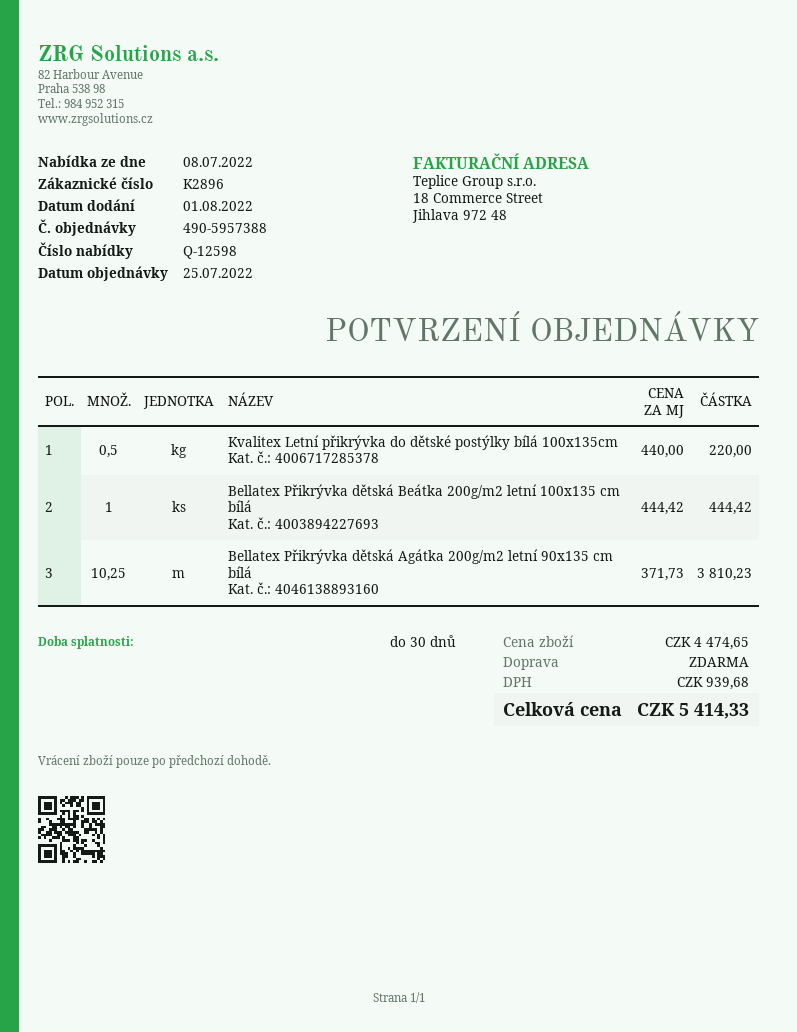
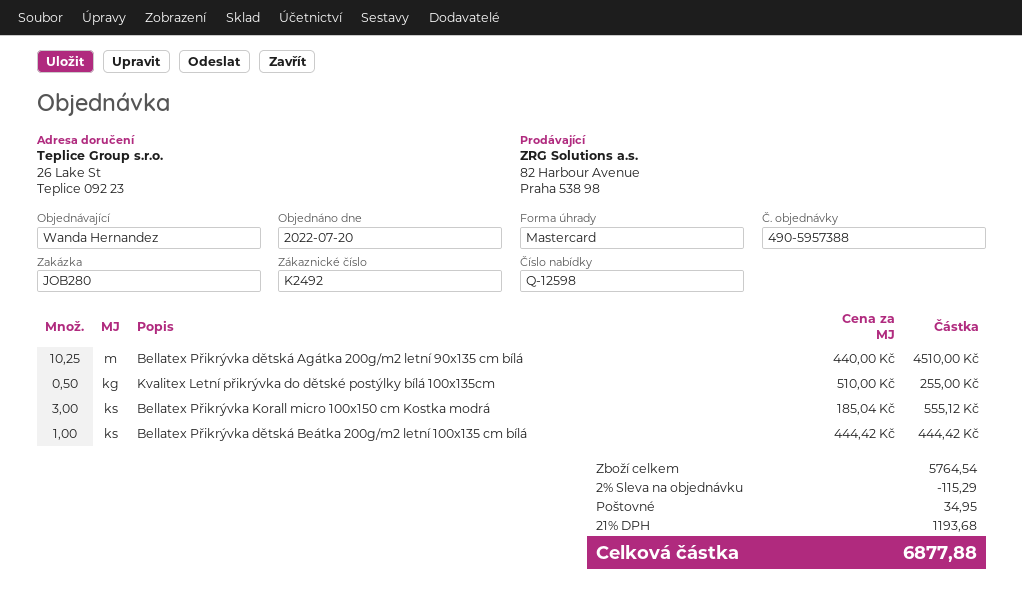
order date: 2022-07-25 -> 2022-07-20
customer number: K2896 -> K2492
Kvalitex Letní přikrývka do dětské postýlky bílá 100x135cm: 0.5 x 440.00 = 220.00 -> 0.5 x 510.00 = 255.00
Bellatex Přikrývka dětská Agátka 200g/m2 letní 90x135 cm bílá: 10.25 x 371.73 = 3810.23 -> 10.25 x 440.00 = 4510.00
Bellatex Přikrývka Korall micro 100x150 cm Kostka modrá: none -> 3 x 185.04 = 555.12
subtotal: 4474.65 -> 5764.54
discount: none -> 2% = 115.29
shipping: 0.00 -> 34.95
tax: 939.68 -> 1193.68
total: 5414.33 -> 6877.88

